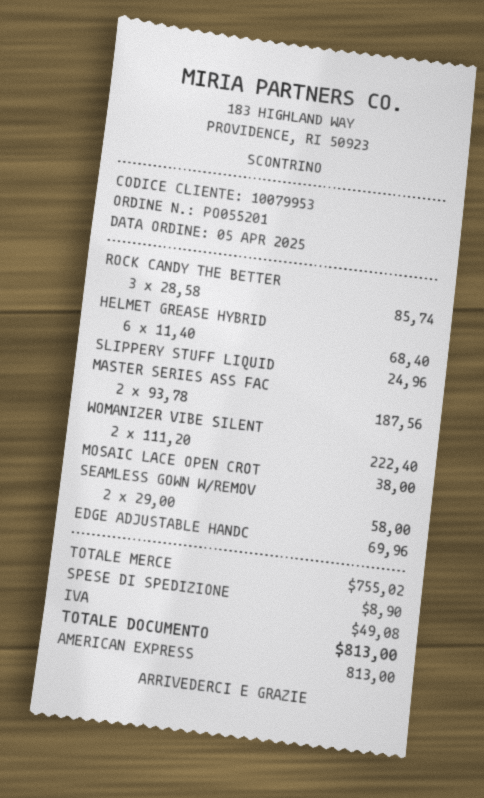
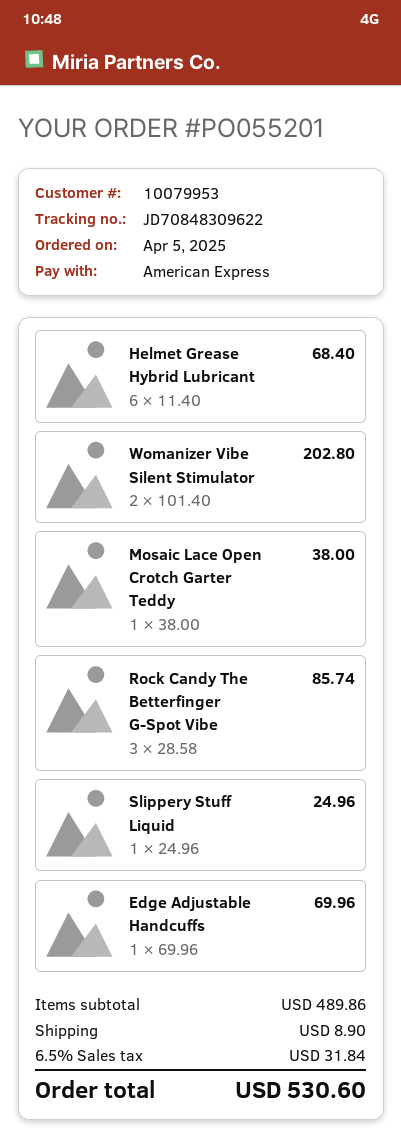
MASTER SERIES ASS FAC: 2 x 93.78 = 187.56 -> none
WOMANIZER VIBE SILENT: 2 x 111.20 = 222.40 -> 2 x 101.40 = 202.80
SEAMLESS GOWN W/REMOV: 2 x 29.00 = 58.00 -> none
subtotal: 755.02 -> 489.86
tax: 49.08 -> 31.84
total: 813.00 -> 530.60

